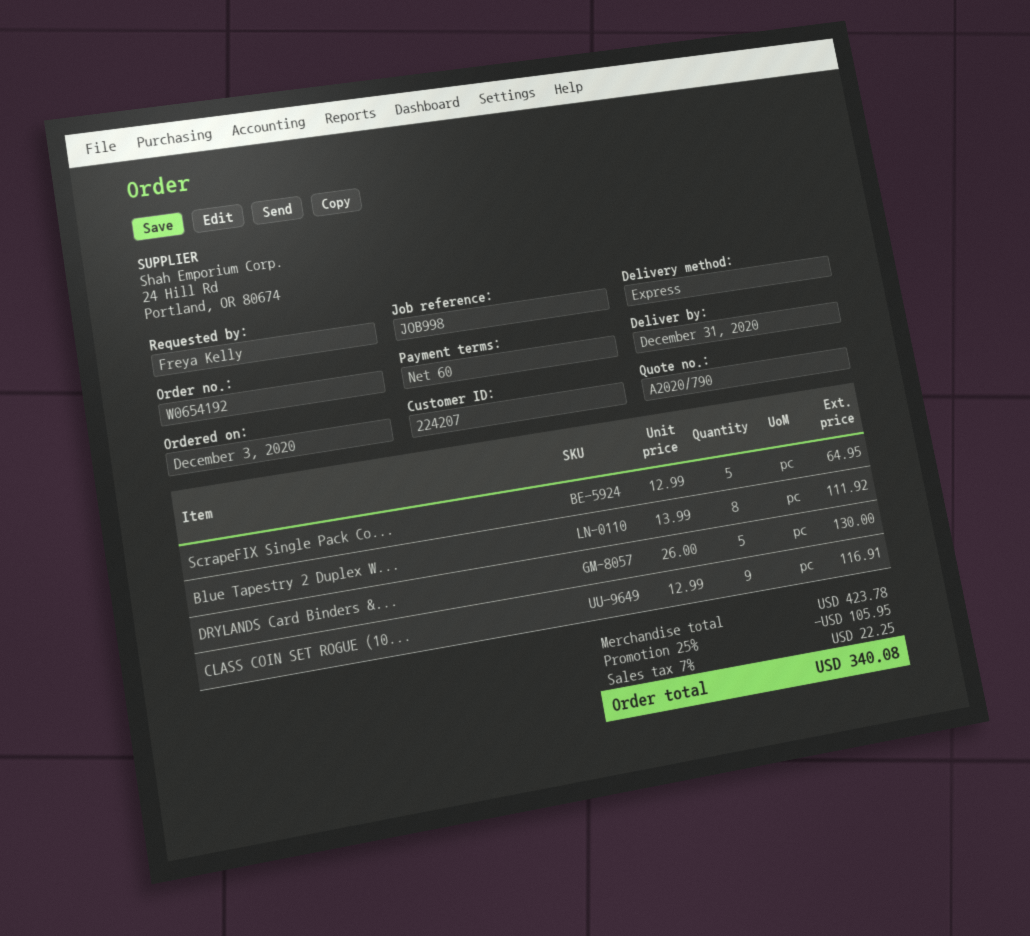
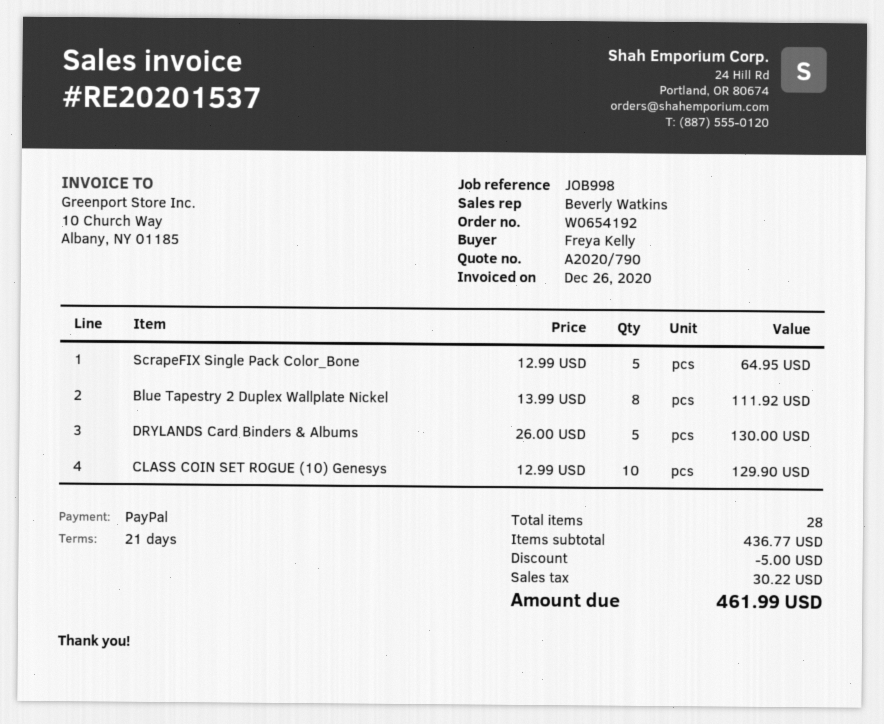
payment terms: 60 days -> 21 days
CLASS COIN SET ROGUE (10...: 9 x 12.99 = 116.91 -> 10 x 12.99 = 129.90
subtotal: 423.78 -> 436.77
discount: 105.95 -> 5.00
tax: 22.25 -> 30.22
total: 340.08 -> 461.99

